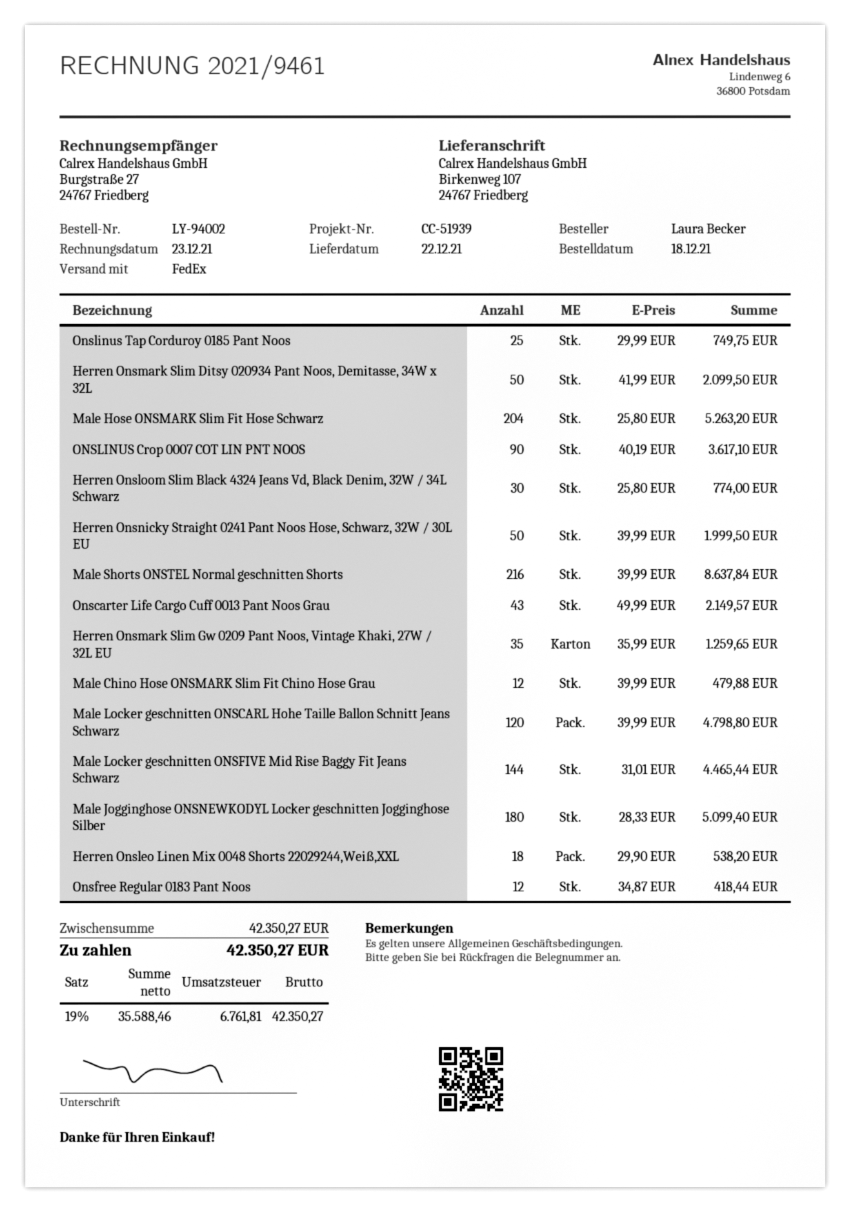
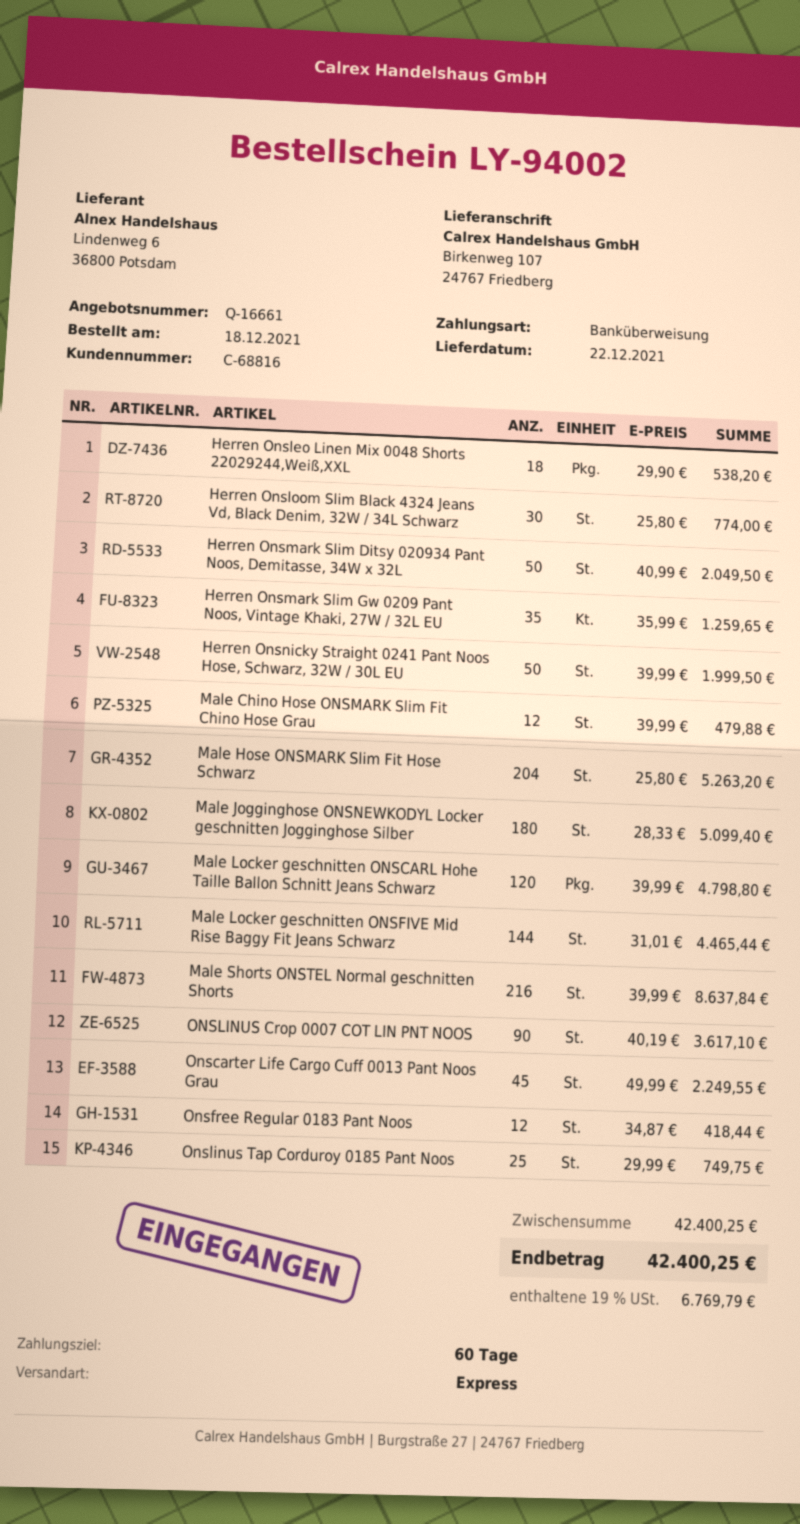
shipping method: FedEx -> express
Herren Onsmark Slim Ditsy 020934 Pant Noos, Demitasse, 34W x 32L: 50 x 41.99 = 2099.50 -> 50 x 40.99 = 2049.50
Onscarter Life Cargo Cuff 0013 Pant Noos Grau: 43 x 49.99 = 2149.57 -> 45 x 49.99 = 2249.55
subtotal: 42350.27 -> 42400.25
tax: 19% = 6761.81 -> 19% = 6769.79
total: 42350.27 -> 42400.25

